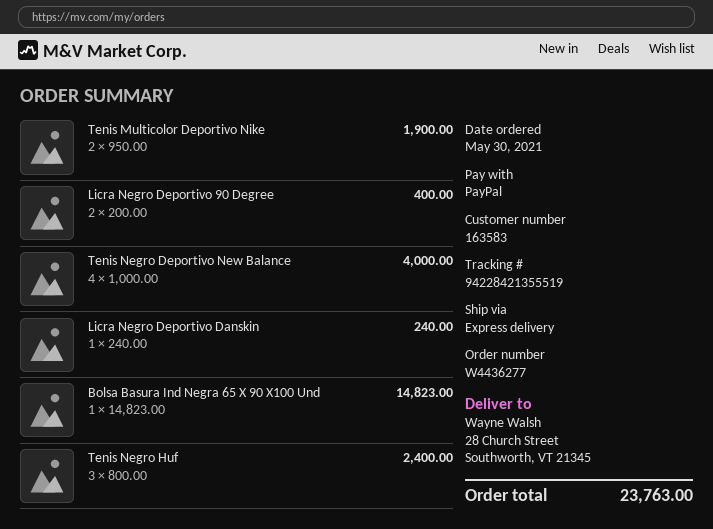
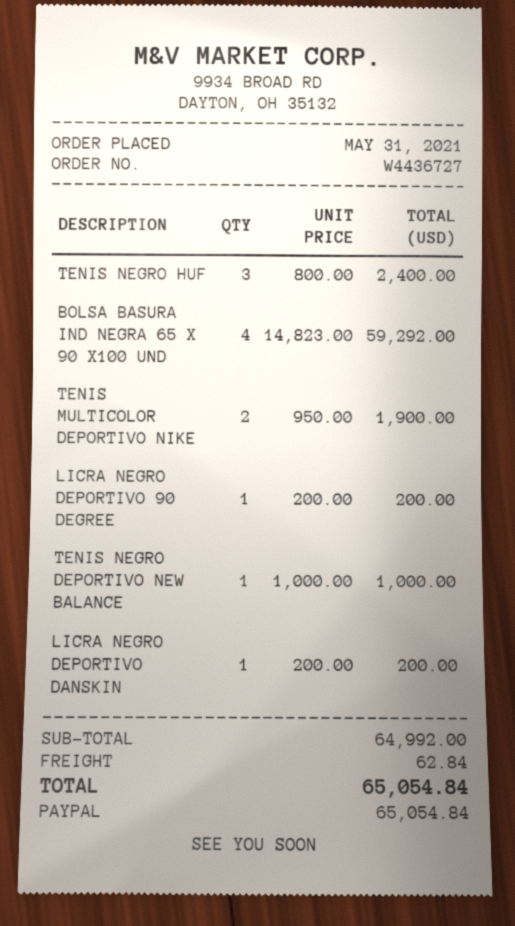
order number: W4436277 -> W4436727
order date: 2021-05-30 -> 2021-05-31
Licra Negro Deportivo 90 Degree: 2 x 200.00 = 400.00 -> 1 x 200.00 = 200.00
Tenis Negro Deportivo New Balance: 4 x 1000.00 = 4000.00 -> 1 x 1000.00 = 1000.00
Licra Negro Deportivo Danskin: 1 x 240.00 = 240.00 -> 1 x 200.00 = 200.00
Bolsa Basura Ind Negra 65 X 90 X100 Und: 1 x 14823.00 = 14823.00 -> 4 x 14823.00 = 59292.00
shipping: none -> 62.84
total: 23763.00 -> 65054.84

